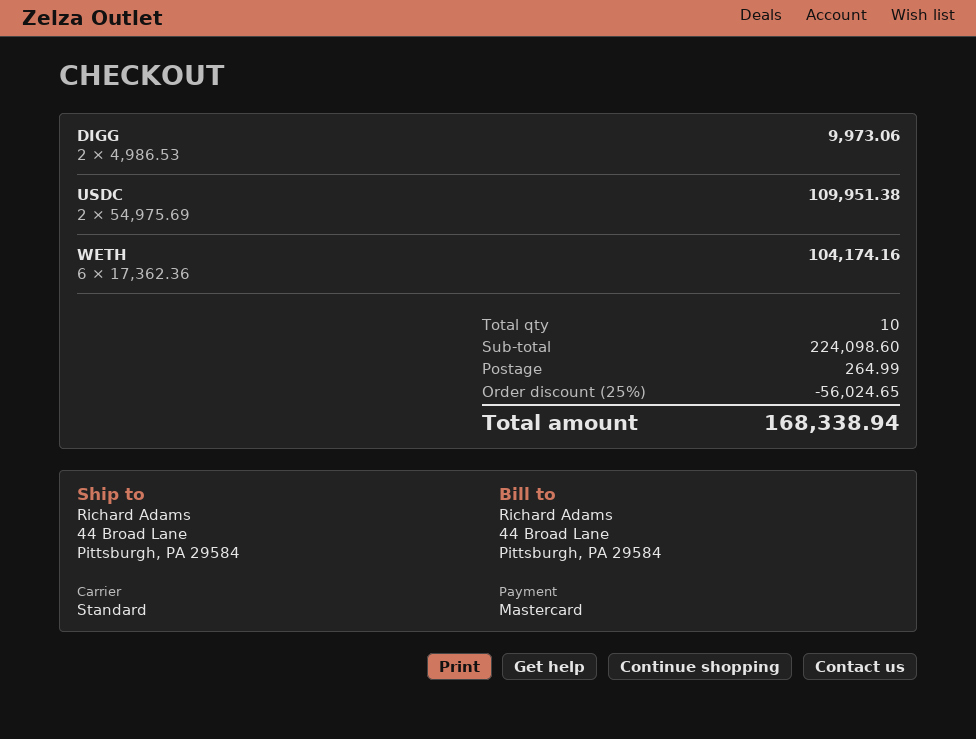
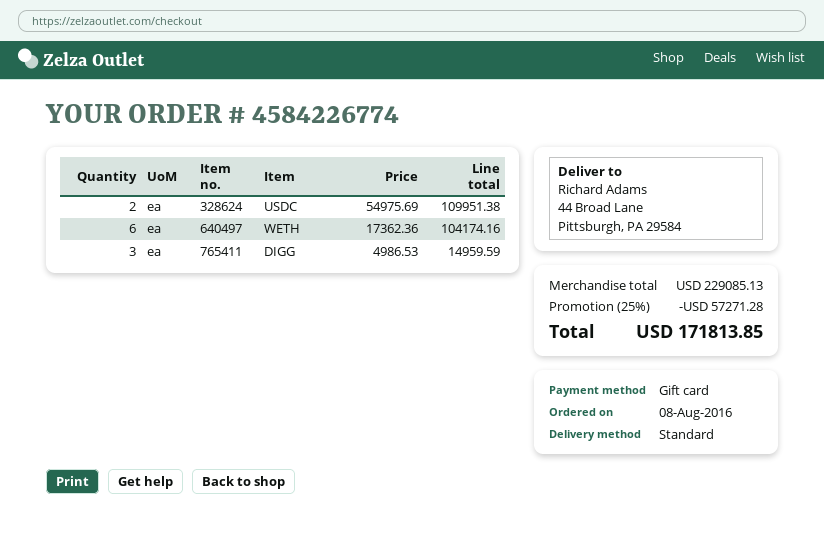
payment method: Mastercard -> gift card
DIGG: 2 x 4986.53 = 9973.06 -> 3 x 4986.53 = 14959.59
subtotal: 224098.60 -> 229085.13
discount: 25% = 56024.65 -> 25% = 57271.28
shipping: 264.99 -> none
total: 168338.94 -> 171813.85

